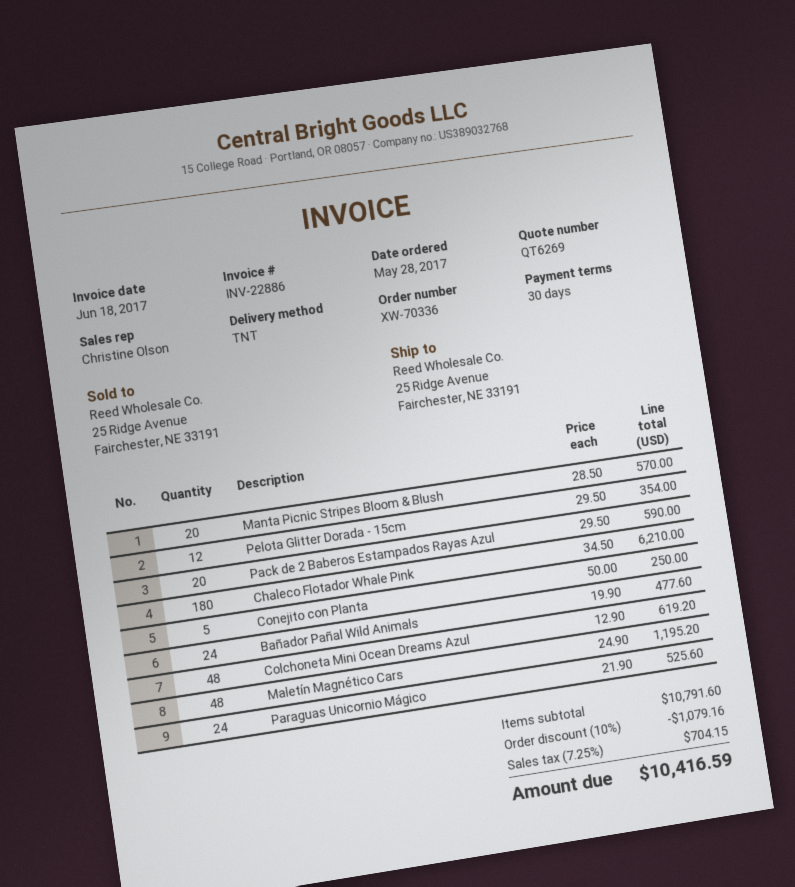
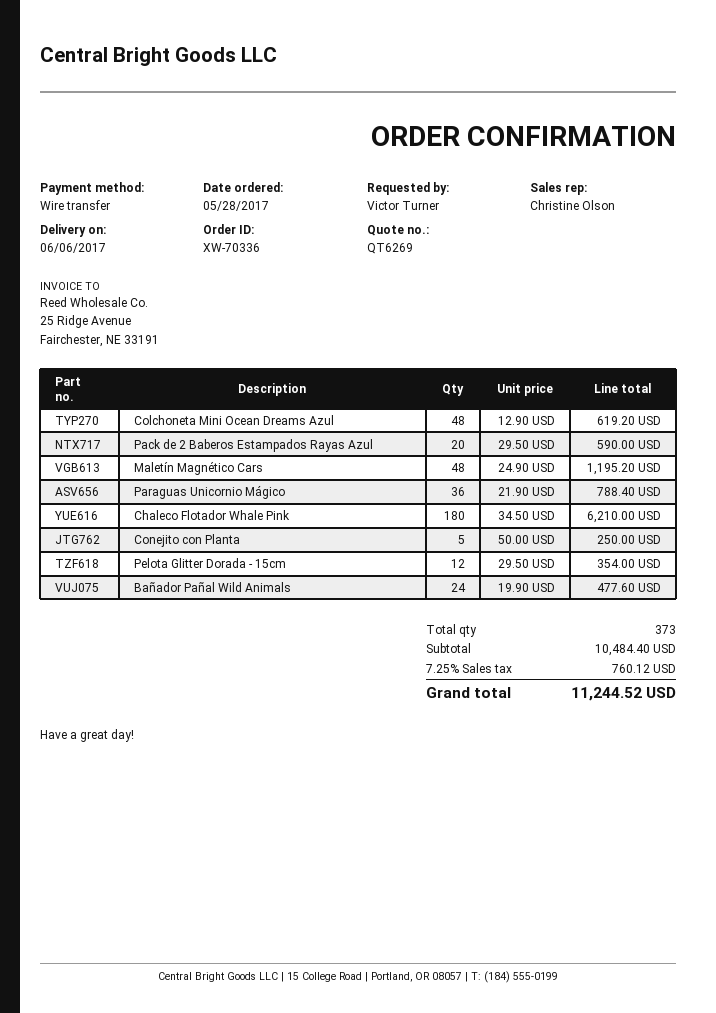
Manta Picnic Stripes Bloom & Blush: 20 x 28.50 = 570.00 -> none
Paraguas Unicornio Mágico: 24 x 21.90 = 525.60 -> 36 x 21.90 = 788.40
subtotal: 10791.60 -> 10484.40
discount: 10% = 1079.16 -> none
tax: 7.25% = 704.15 -> 7.25% = 760.12
total: 10416.59 -> 11244.52

